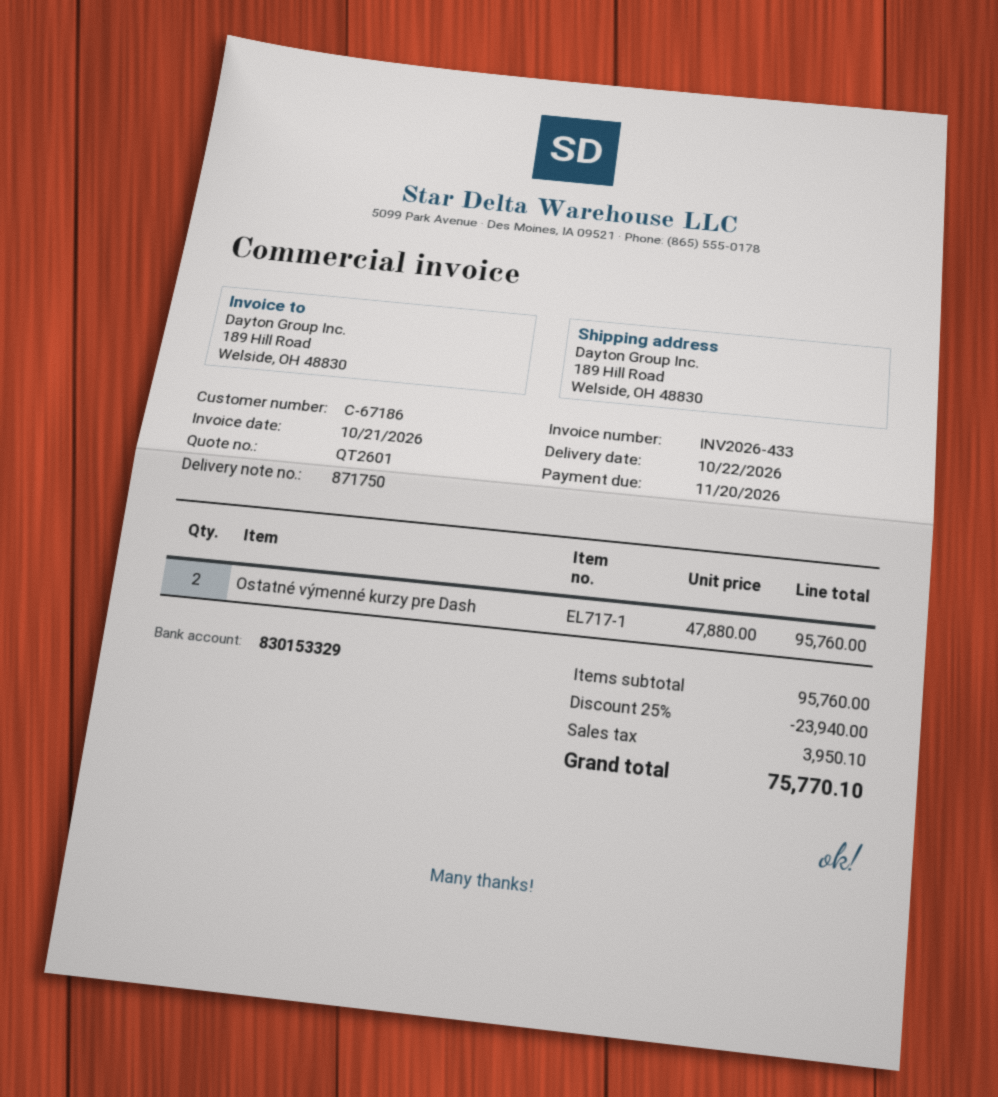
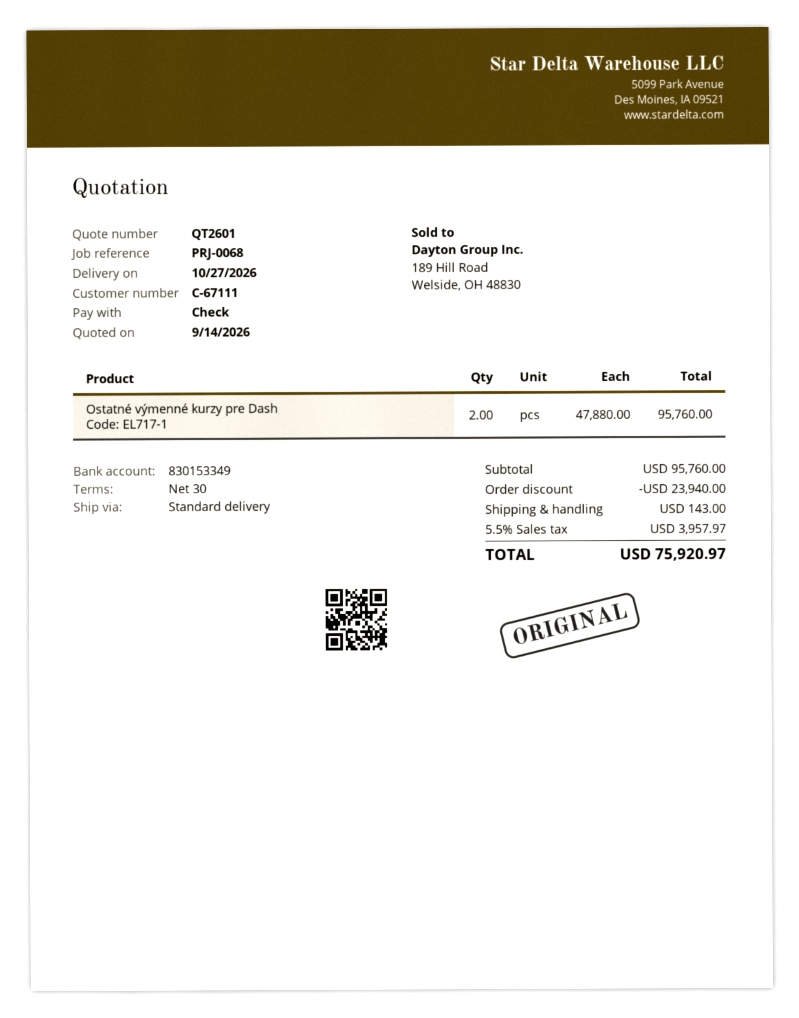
delivery date: 2026-10-22 -> 2026-10-27
customer number: C-67186 -> C-67111
bank account: 830153329 -> 830153349
shipping: none -> 143.00
tax: 3950.10 -> 3957.97
total: 75770.10 -> 75920.97

